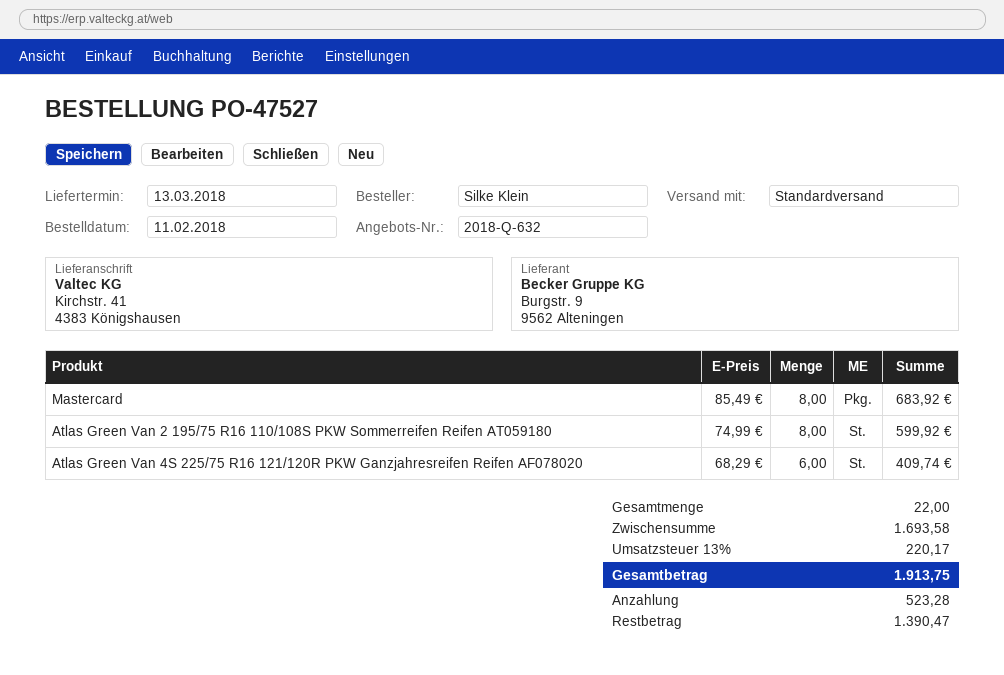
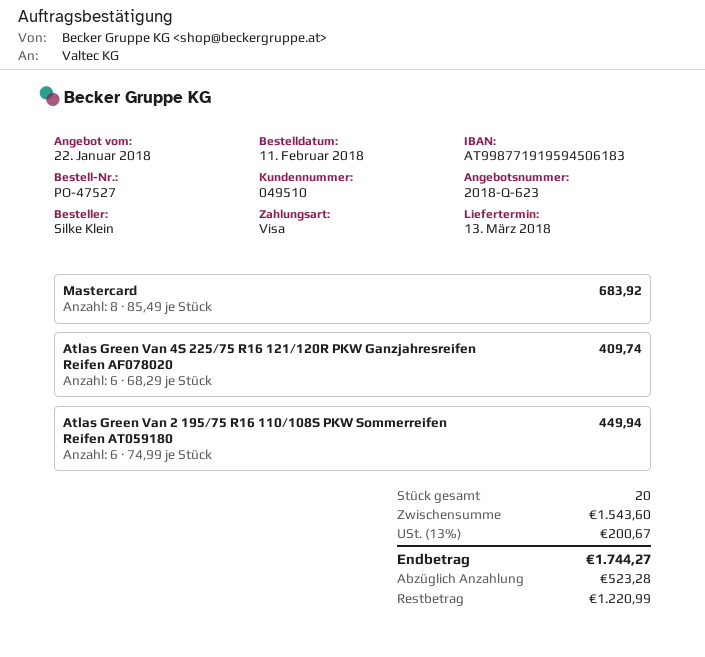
quote number: 2018-Q-632 -> 2018-Q-623
Atlas Green Van 2 195/75 R16 110/108S PKW Sommerreifen Reifen AT059180: 8 x 74.99 = 599.92 -> 6 x 74.99 = 449.94
total quantity: 22 -> 20
subtotal: 1693.58 -> 1543.60
tax: 13% = 220.17 -> 13% = 200.67
total: 1913.75 -> 1744.27
balance: 1390.47 -> 1220.99

